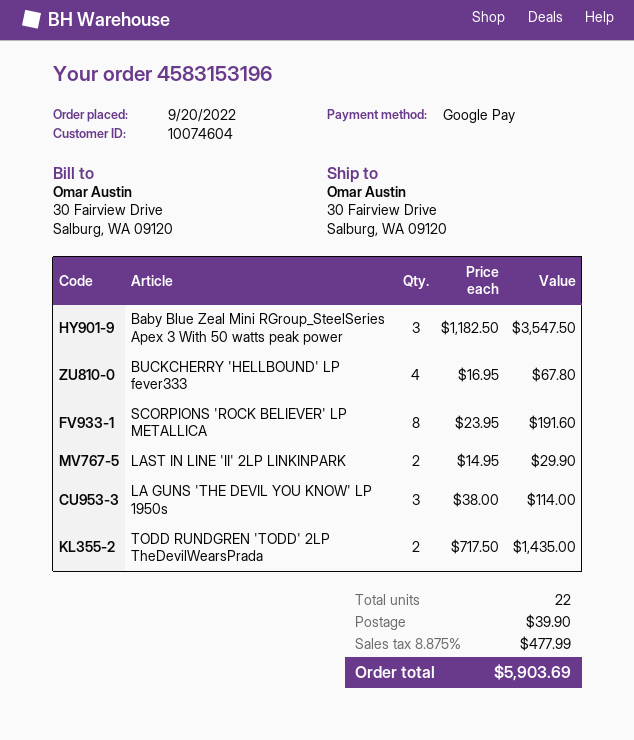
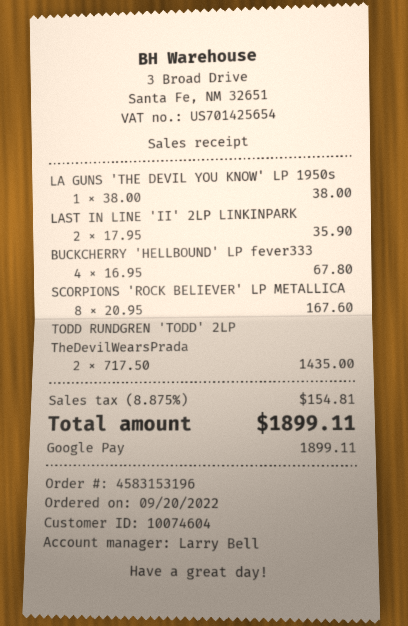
Baby Blue Zeal Mini RGroup_SteelSeries Apex 3 With 50 watts peak power: 3 x 1182.50 = 3547.50 -> none
SCORPIONS 'ROCK BELIEVER' LP METALLICA: 8 x 23.95 = 191.60 -> 8 x 20.95 = 167.60
LAST IN LINE 'II' 2LP LINKINPARK: 2 x 14.95 = 29.90 -> 2 x 17.95 = 35.90
LA GUNS 'THE DEVIL YOU KNOW' LP 1950s: 3 x 38.00 = 114.00 -> 1 x 38.00 = 38.00
shipping: 39.90 -> none
tax: 8.875% = 477.99 -> 8.875% = 154.81
total: 5903.69 -> 1899.11

